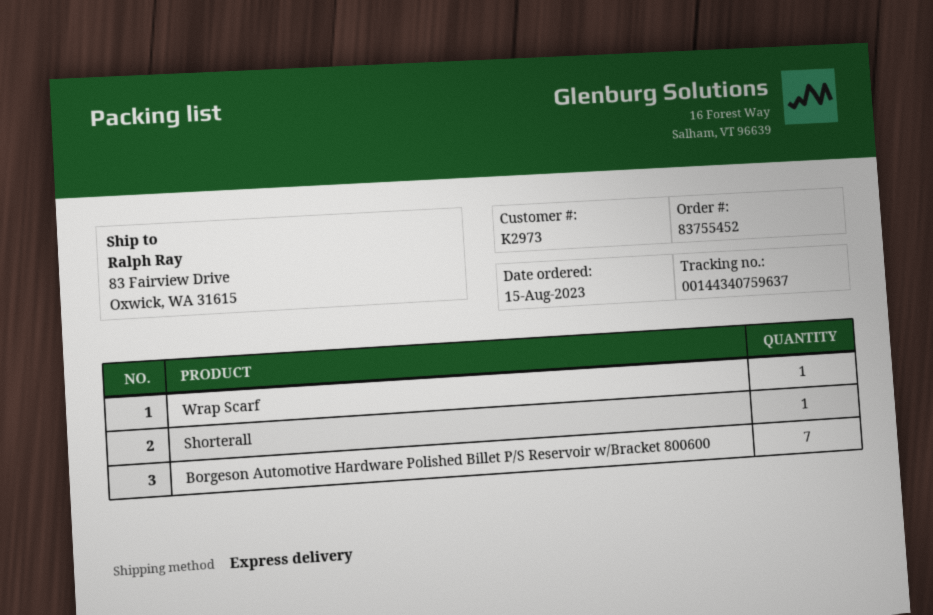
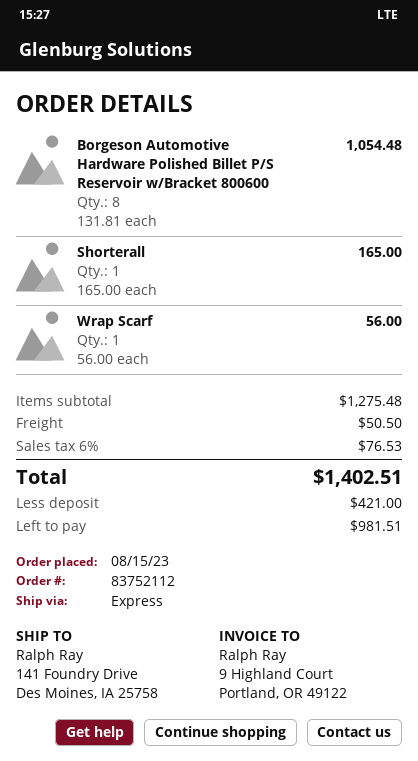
order number: 83755452 -> 83752112
ship to: 83 Fairview Drive, Oxwick, WA 31615 -> 141 Foundry Drive, Des Moines, IA 25758
Borgeson Automotive Hardware Polished Billet P/S Reservoir w/Bracket 800600: 7 -> 8

